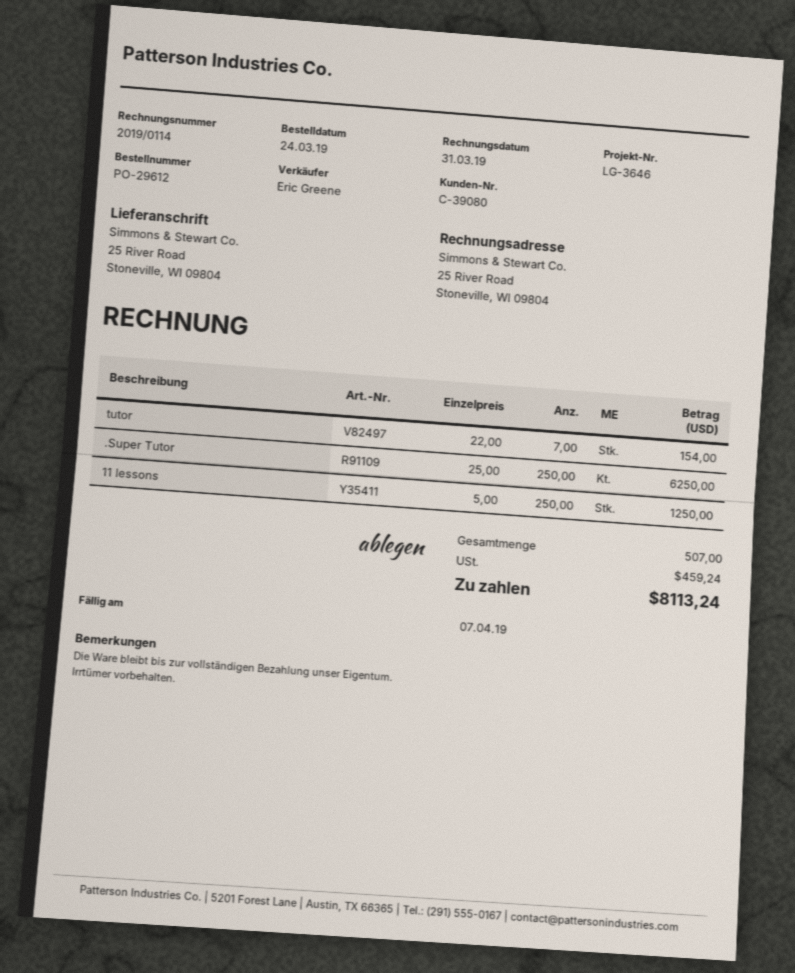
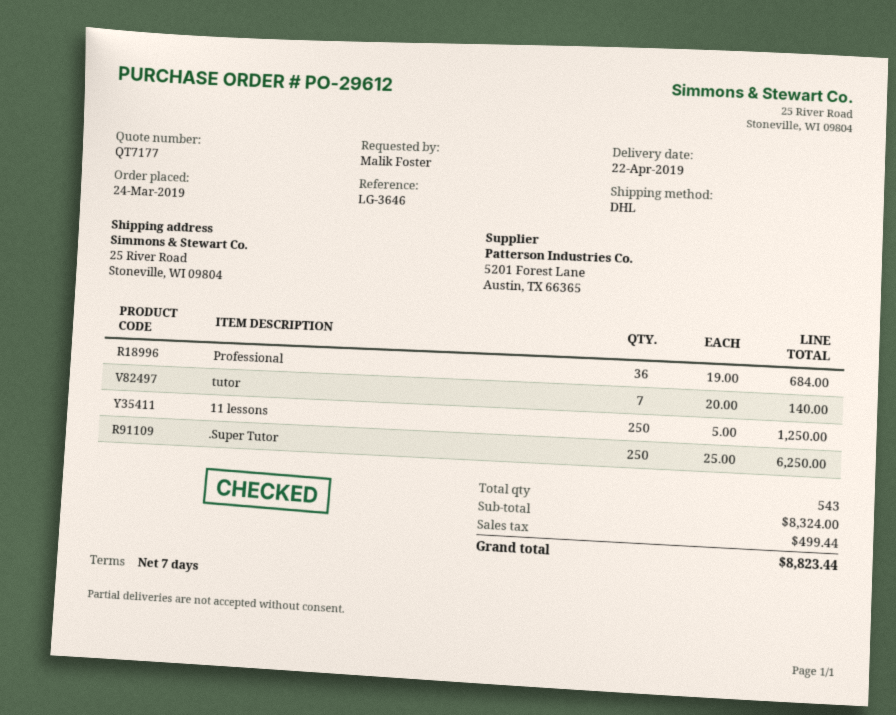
tutor: 7 x 22.00 = 154.00 -> 7 x 20.00 = 140.00
Professional: none -> 36 x 19.00 = 684.00
total quantity: 507 -> 543
tax: 459.24 -> 499.44
total: 8113.24 -> 8823.44

